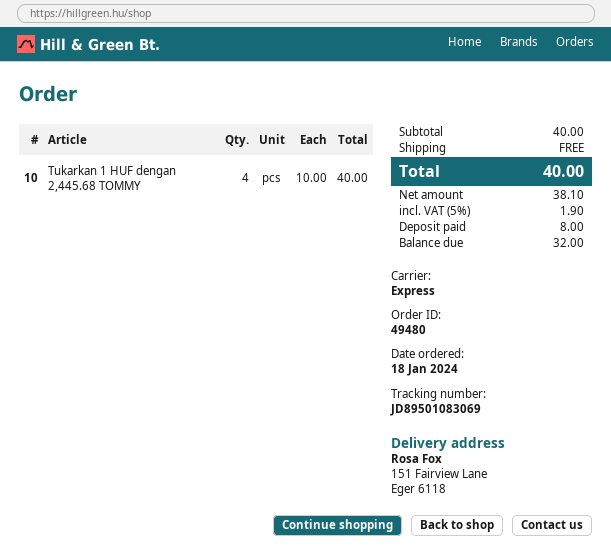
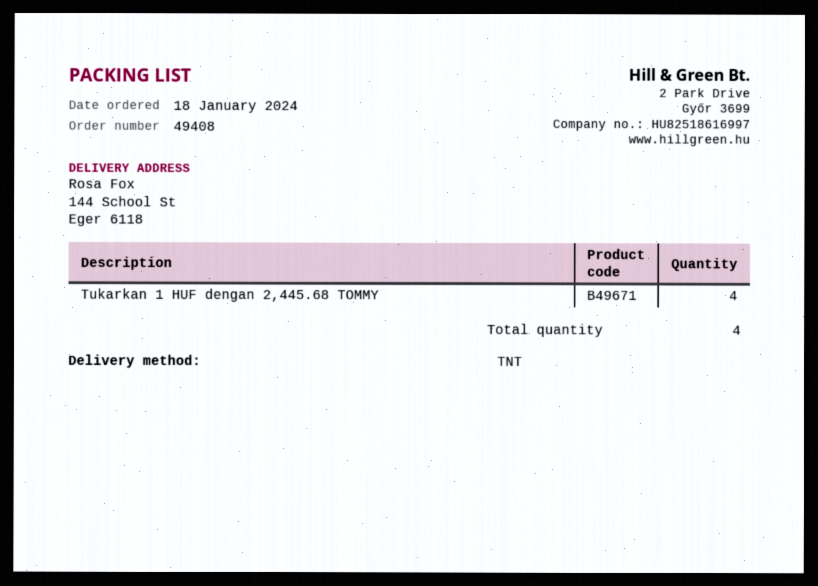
order number: 49480 -> 49408
shipping method: express -> TNT
ship to: 151 Fairview Lane, Eger 6118 -> 144 School St, Eger 6118

